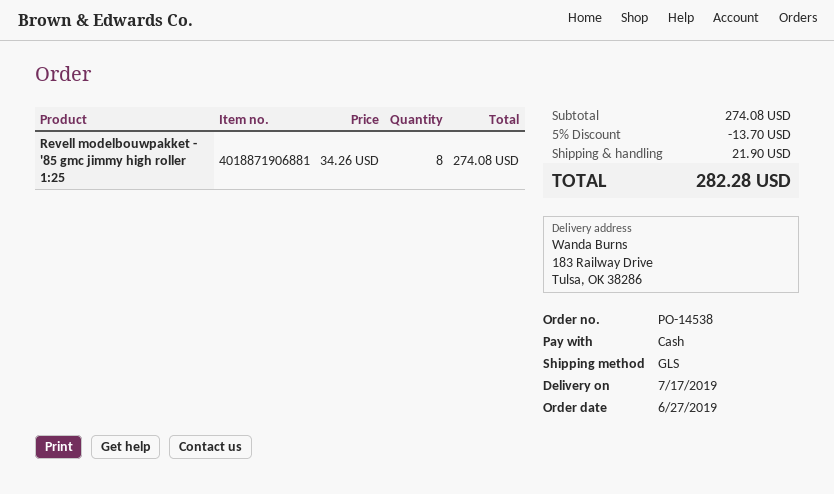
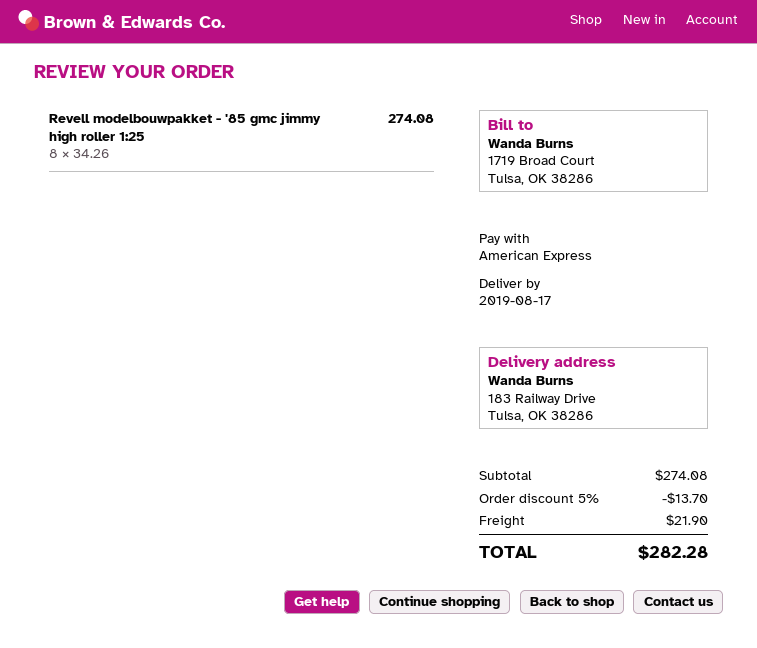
delivery date: 2019-07-17 -> 2019-08-17
payment method: cash -> American Express

